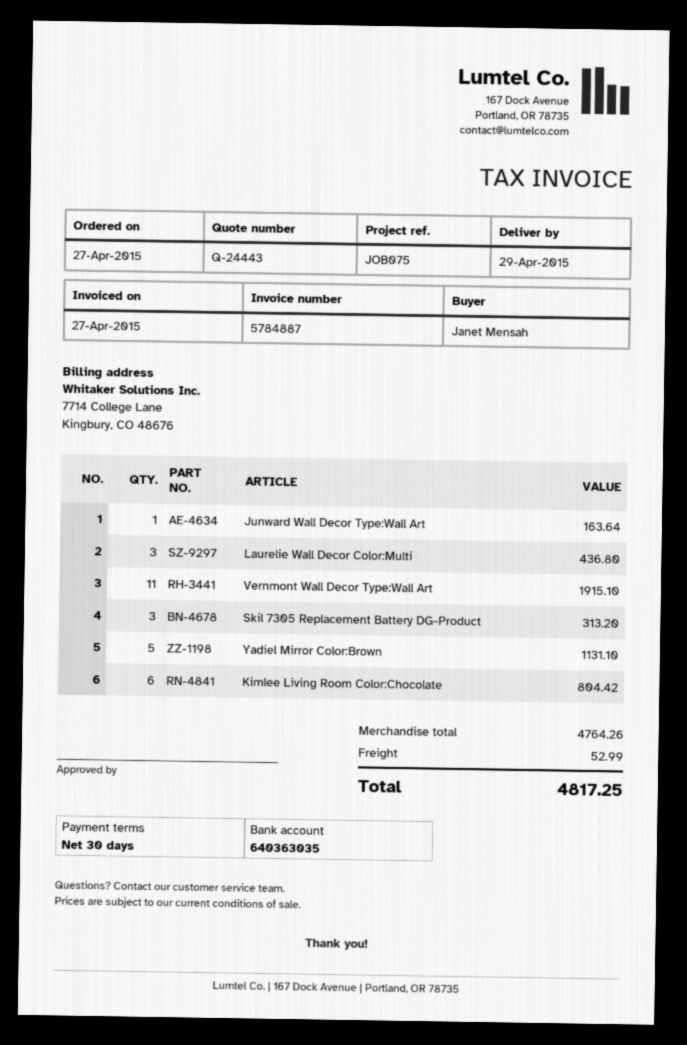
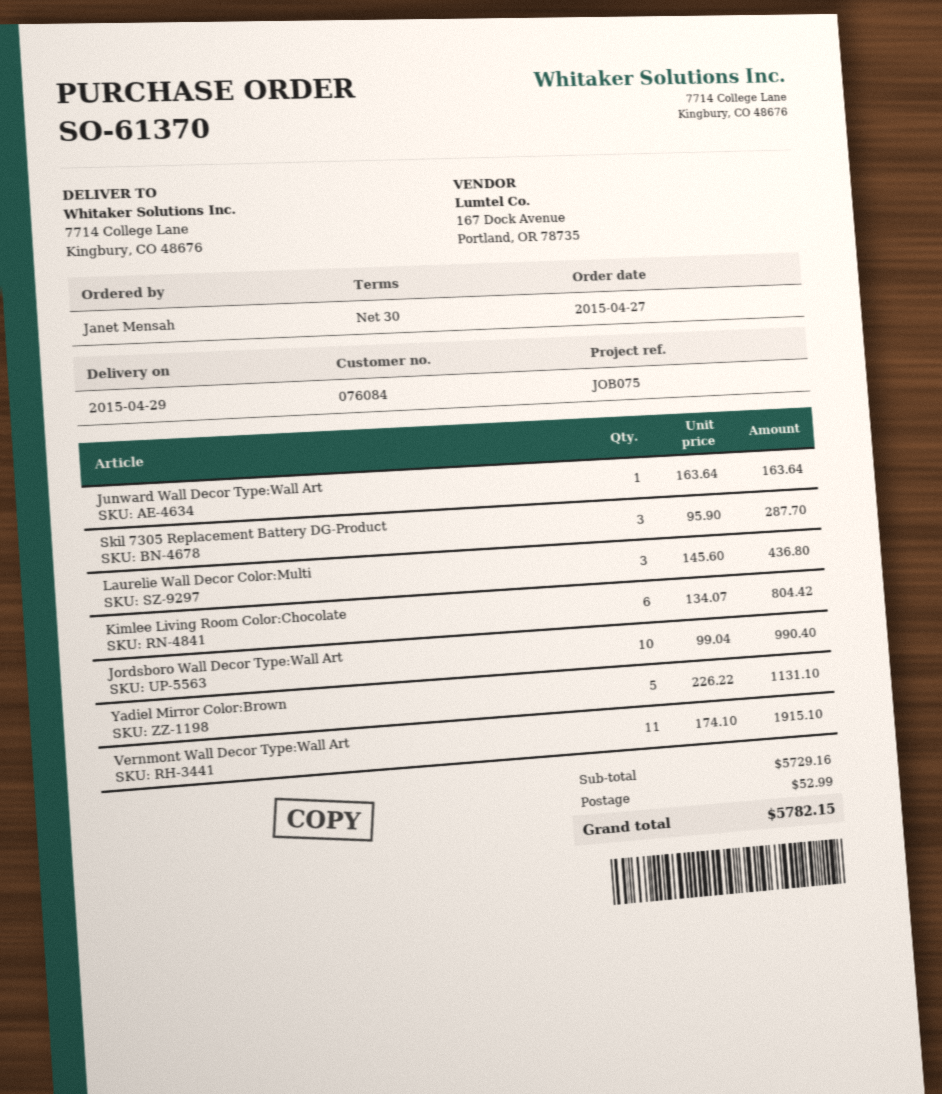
Skil 7305 Replacement Battery DG-Product: 3 for 313.20 -> 3 for 287.70
Jordsboro Wall Decor Type:Wall Art: none -> 10 for 990.40
subtotal: 4764.26 -> 5729.16
total: 4817.25 -> 5782.15

